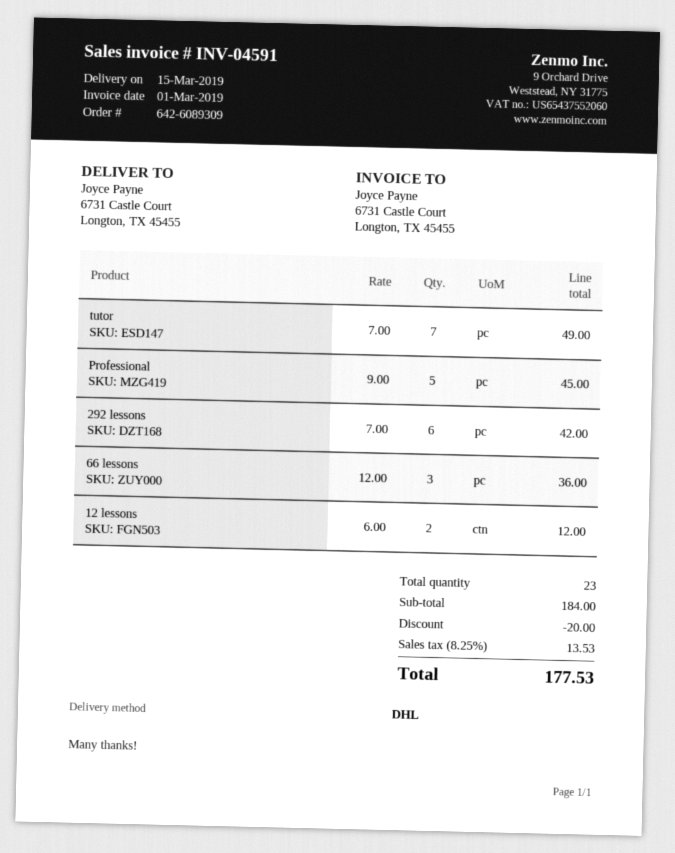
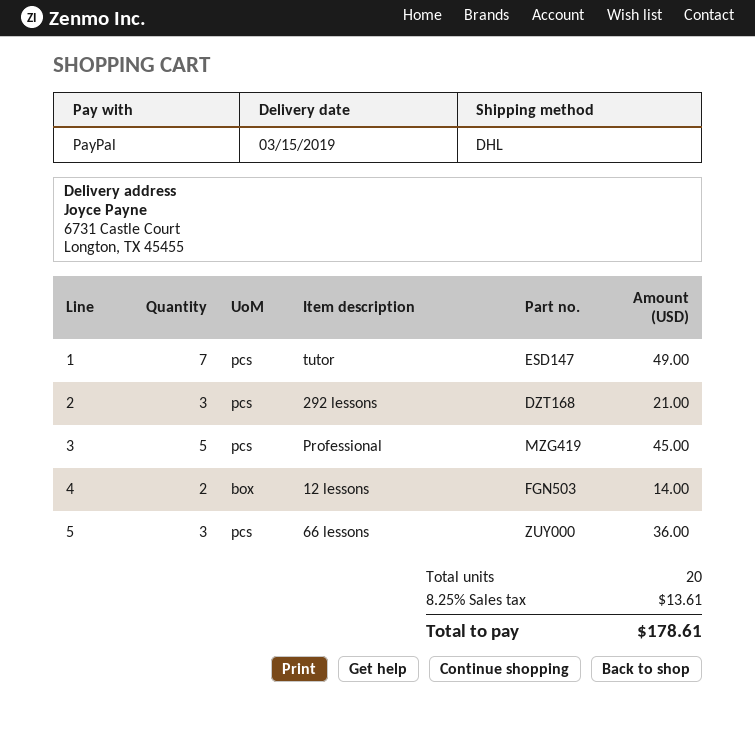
292 lessons: 6 for 42.00 -> 3 for 21.00
12 lessons: 2 for 12.00 -> 2 for 14.00
total quantity: 23 -> 20
discount: 20.00 -> none
tax: 8.25% = 13.53 -> 8.25% = 13.61
total: 177.53 -> 178.61

